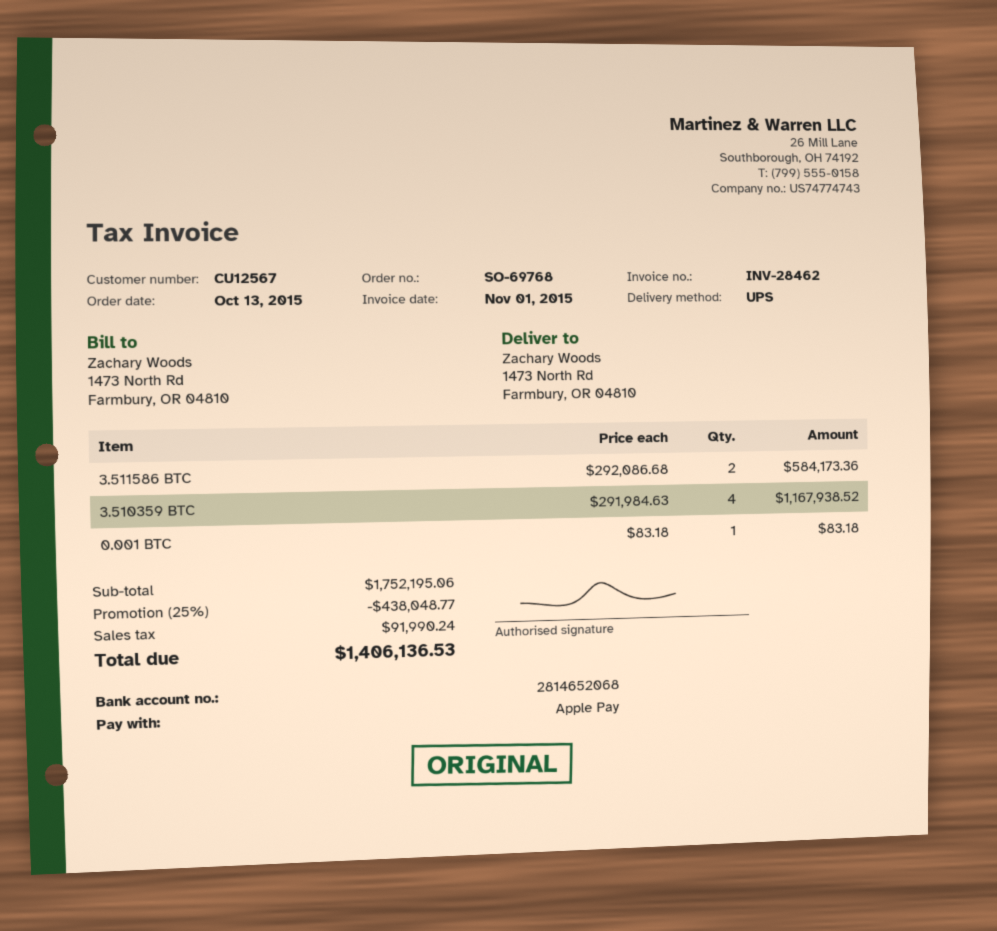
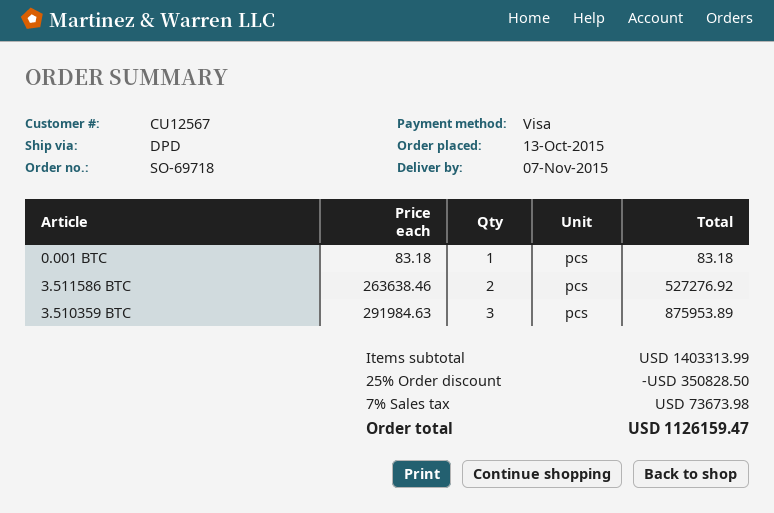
order number: SO-69768 -> SO-69718
payment method: Apple Pay -> Visa
shipping method: UPS -> DPD
3.511586 BTC: 2 x 292086.68 = 584173.36 -> 2 x 263638.46 = 527276.92
3.510359 BTC: 4 x 291984.63 = 1167938.52 -> 3 x 291984.63 = 875953.89
subtotal: 1752195.06 -> 1403313.99
discount: 25% = 438048.77 -> 25% = 350828.50
tax: 91990.24 -> 73673.98
total: 1406136.53 -> 1126159.47

